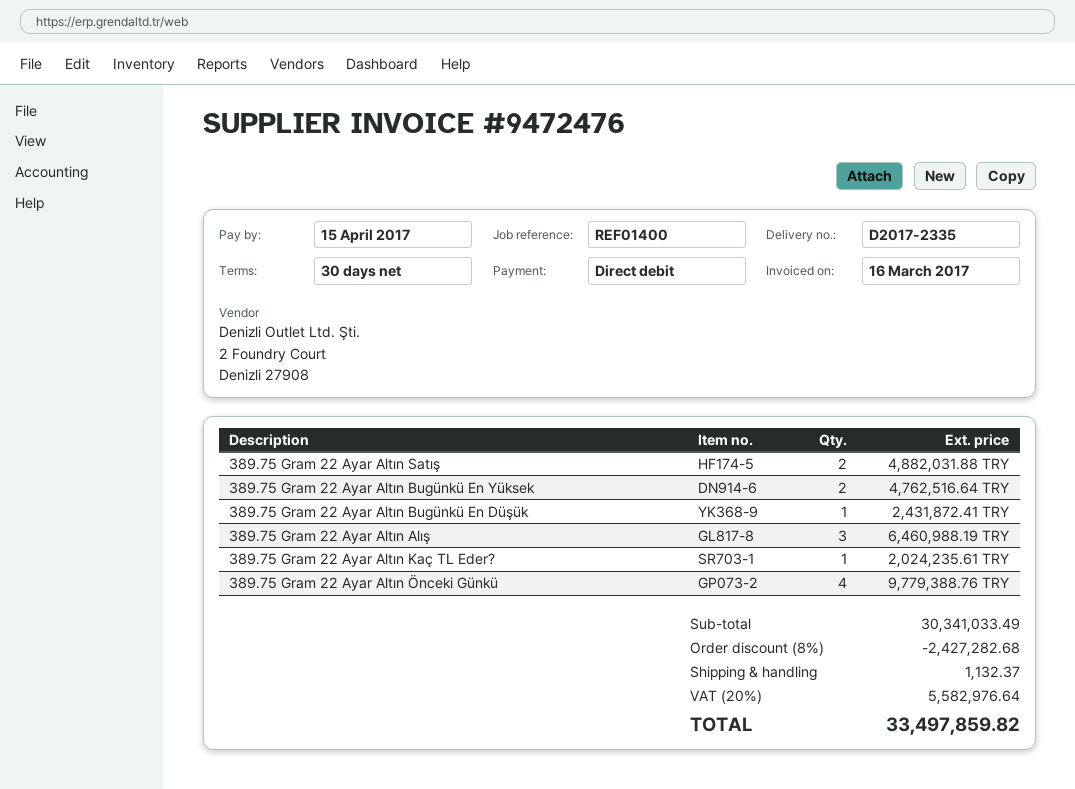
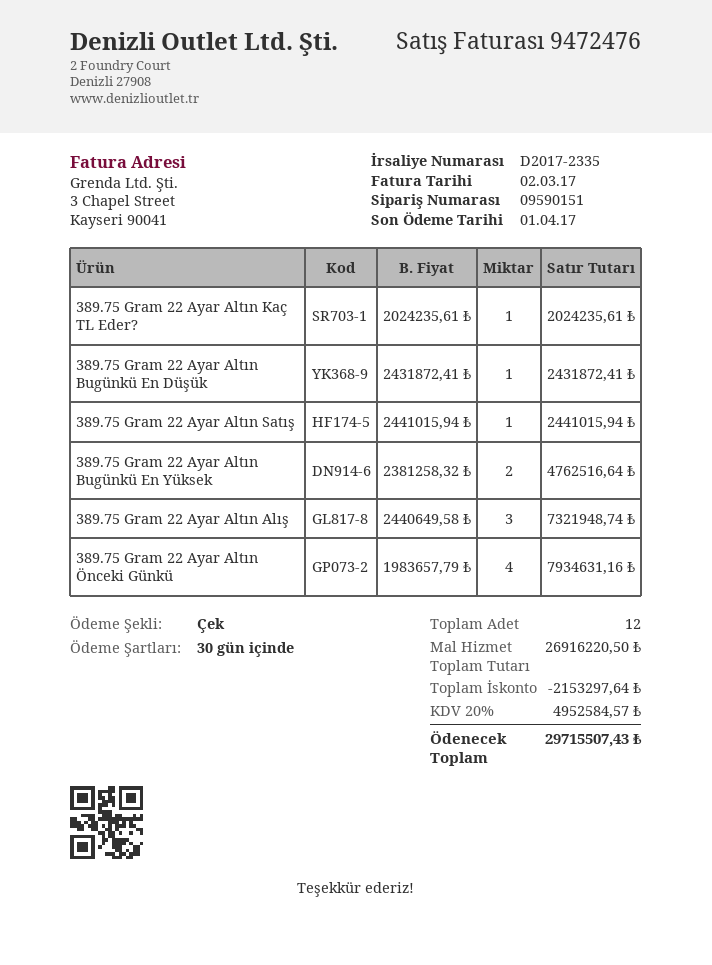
invoice date: 2017-03-16 -> 2017-03-02
due date: 2017-04-15 -> 2017-04-01
payment method: direct debit -> cheque
389.75 Gram 22 Ayar Altın Satış: 2 for 4882031.88 -> 1 for 2441015.94
389.75 Gram 22 Ayar Altın Alış: 3 for 6460988.19 -> 3 for 7321948.74
389.75 Gram 22 Ayar Altın Önceki Günkü: 4 for 9779388.76 -> 4 for 7934631.16
subtotal: 30341033.49 -> 26916220.50
discount: 2427282.68 -> 2153297.64
shipping: 1132.37 -> none
tax: 20% = 5582976.64 -> 20% = 4952584.57
total: 33497859.82 -> 29715507.43

